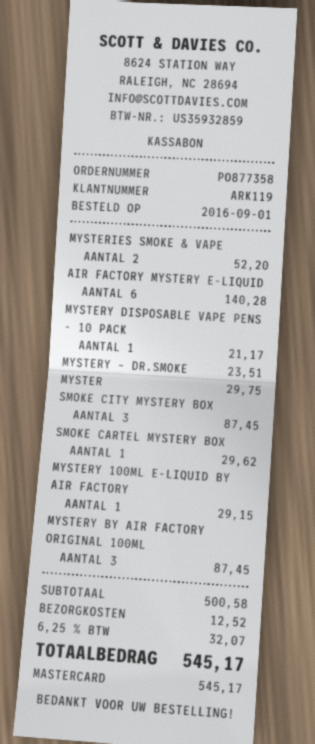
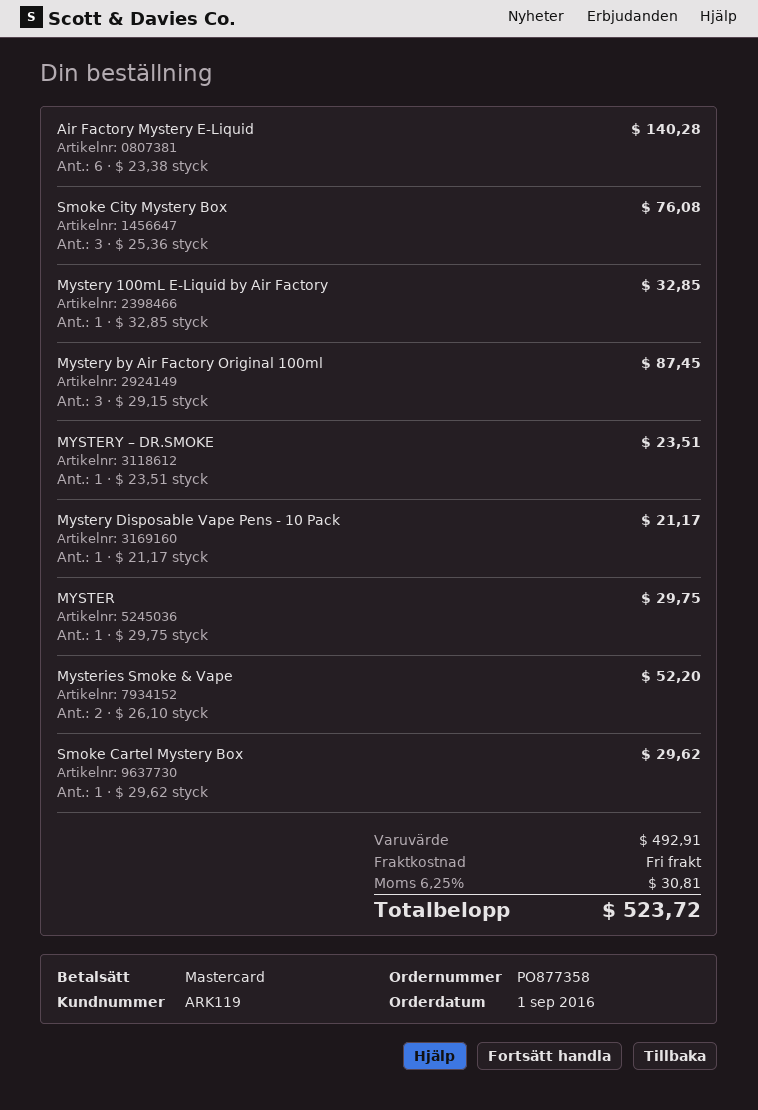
SMOKE CITY MYSTERY BOX: 3 for 87.45 -> 3 for 76.08
MYSTERY 100ML E-LIQUID BY AIR FACTORY: 1 for 29.15 -> 1 for 32.85
subtotal: 500.58 -> 492.91
shipping: 12.52 -> 0.00
tax: 6.25% = 32.07 -> 6.25% = 30.81
total: 545.17 -> 523.72

